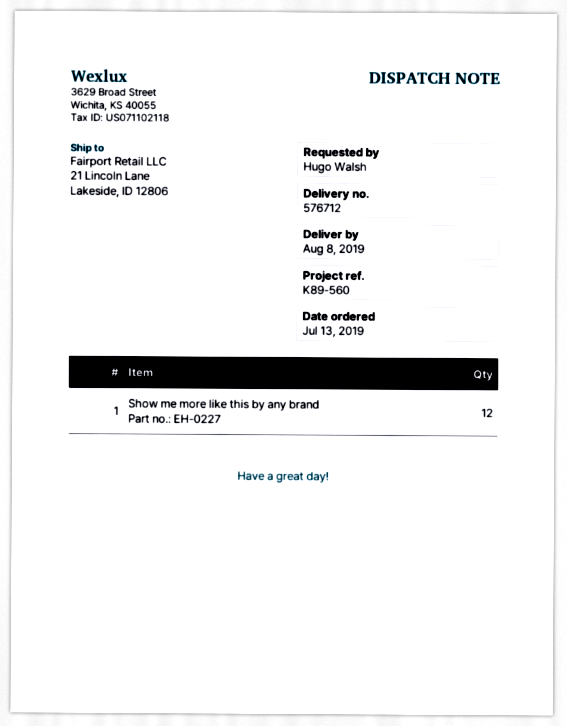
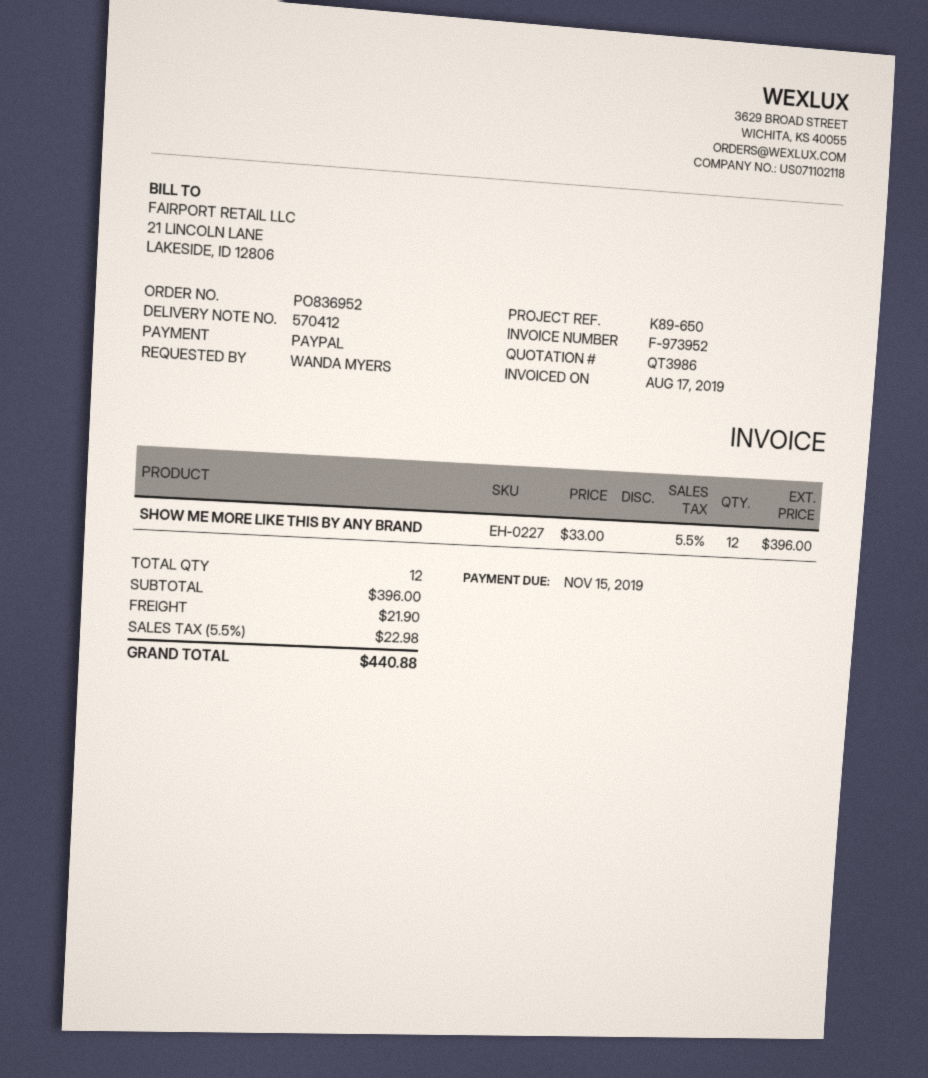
delivery note number: 576712 -> 570412
reference: K89-560 -> K89-650
ordered by: Hugo Walsh -> WANDA MYERS

